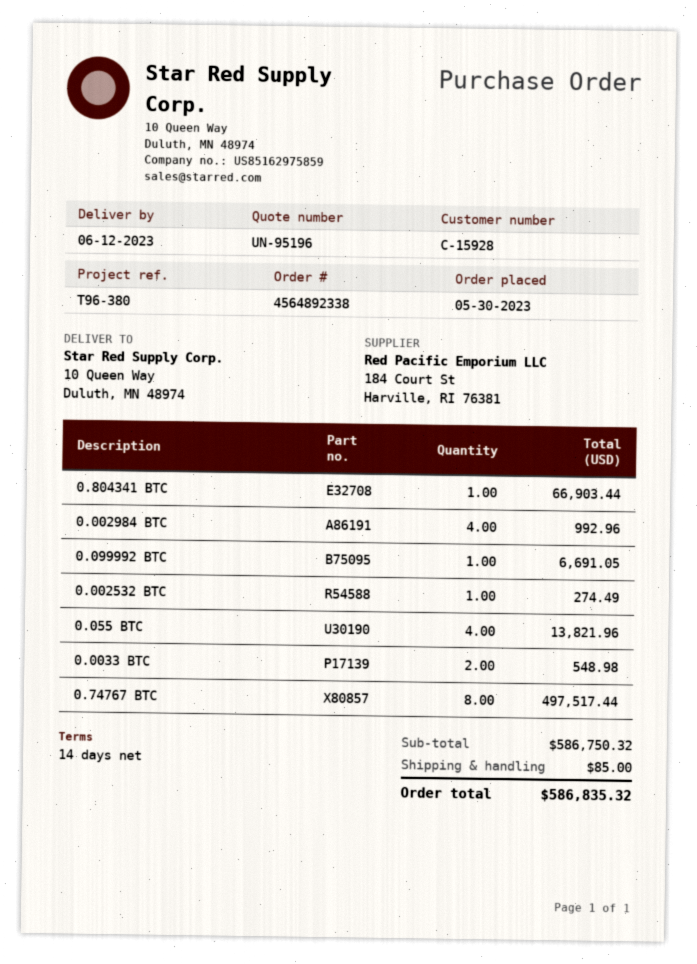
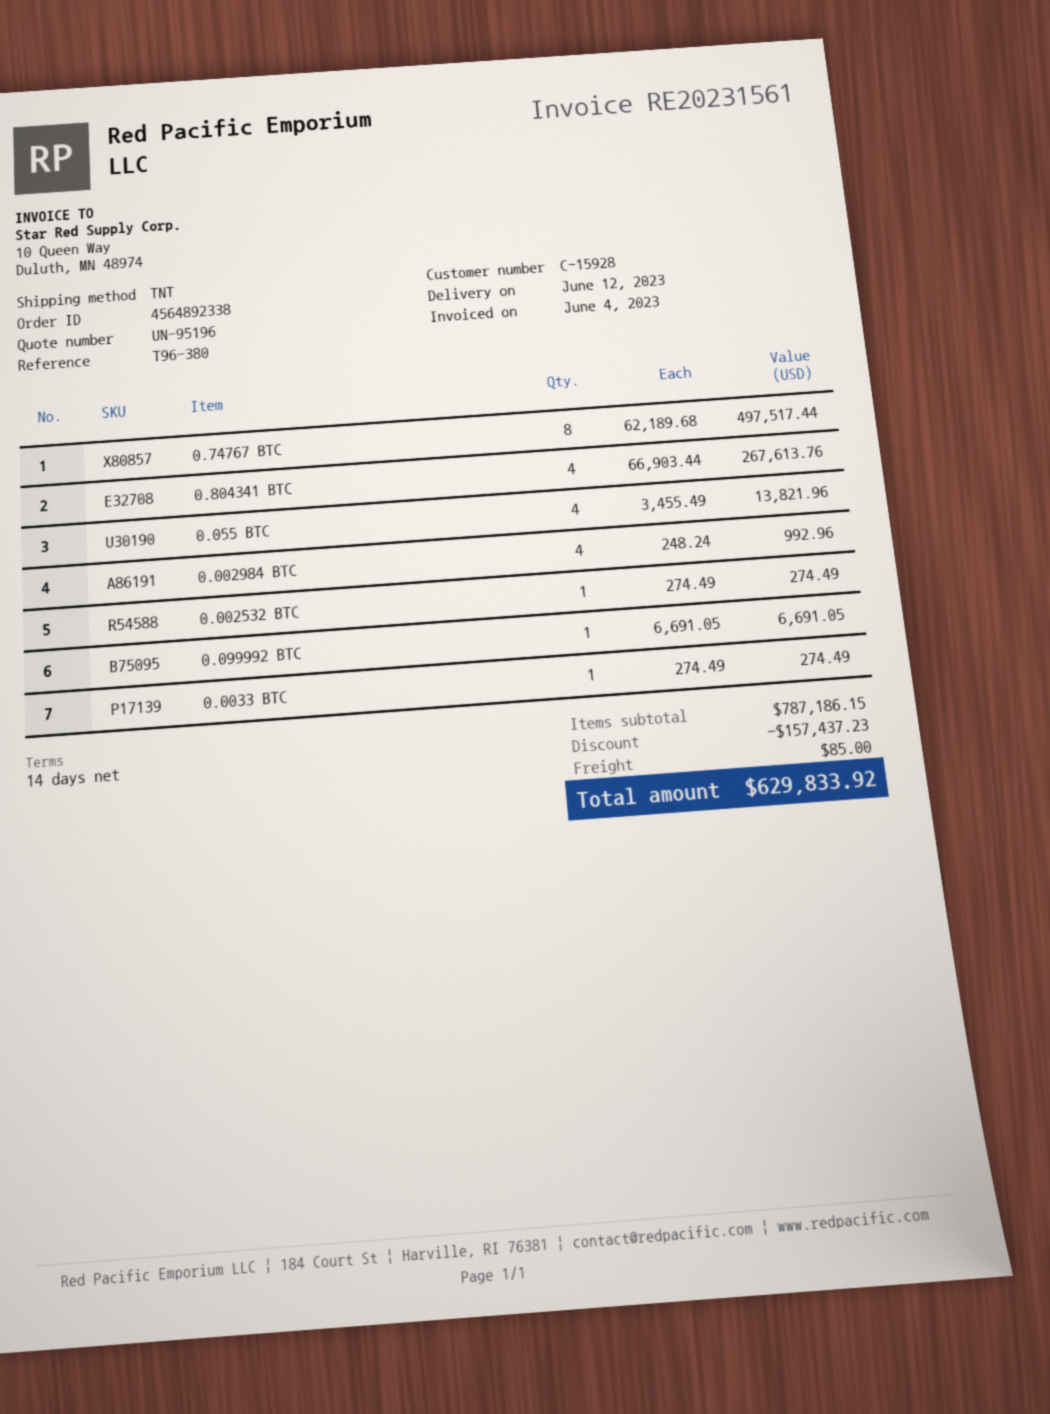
0.804341 BTC: 1 for 66903.44 -> 4 for 267613.76
0.0033 BTC: 2 for 548.98 -> 1 for 274.49
subtotal: 586750.32 -> 787186.15
discount: none -> 157437.23
total: 586835.32 -> 629833.92

